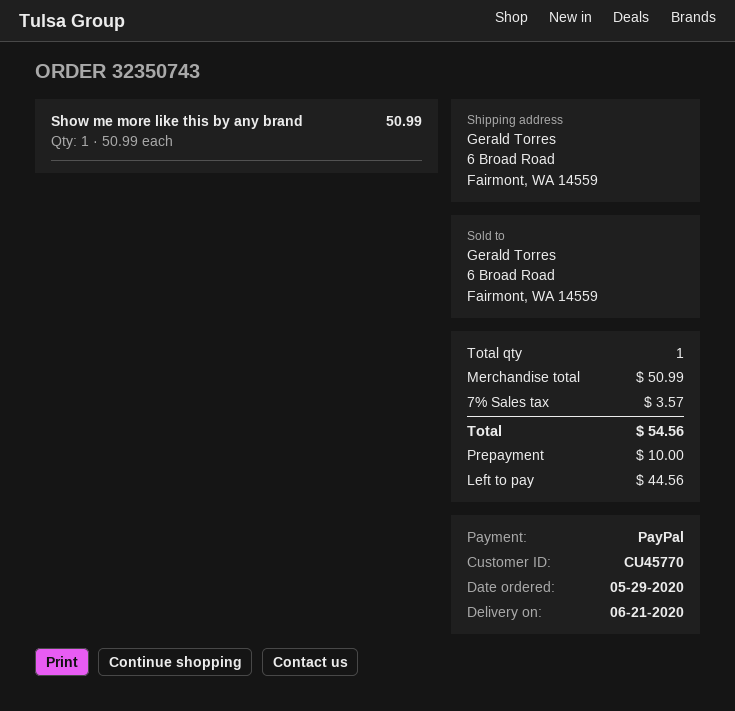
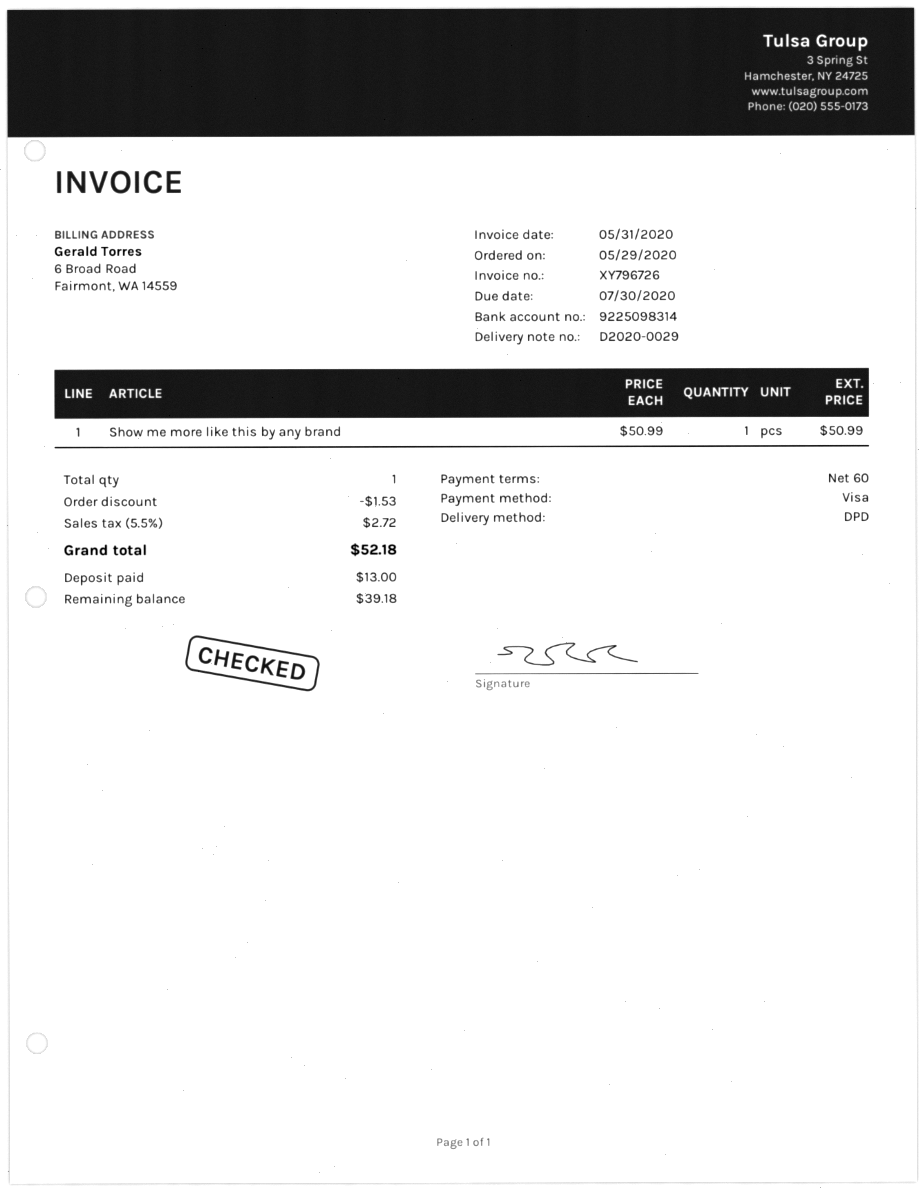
payment method: PayPal -> Visa
discount: none -> 1.53
tax: 7% = 3.57 -> 5.5% = 2.72
total: 54.56 -> 52.18
deposit: 10.00 -> 13.00
balance: 44.56 -> 39.18

